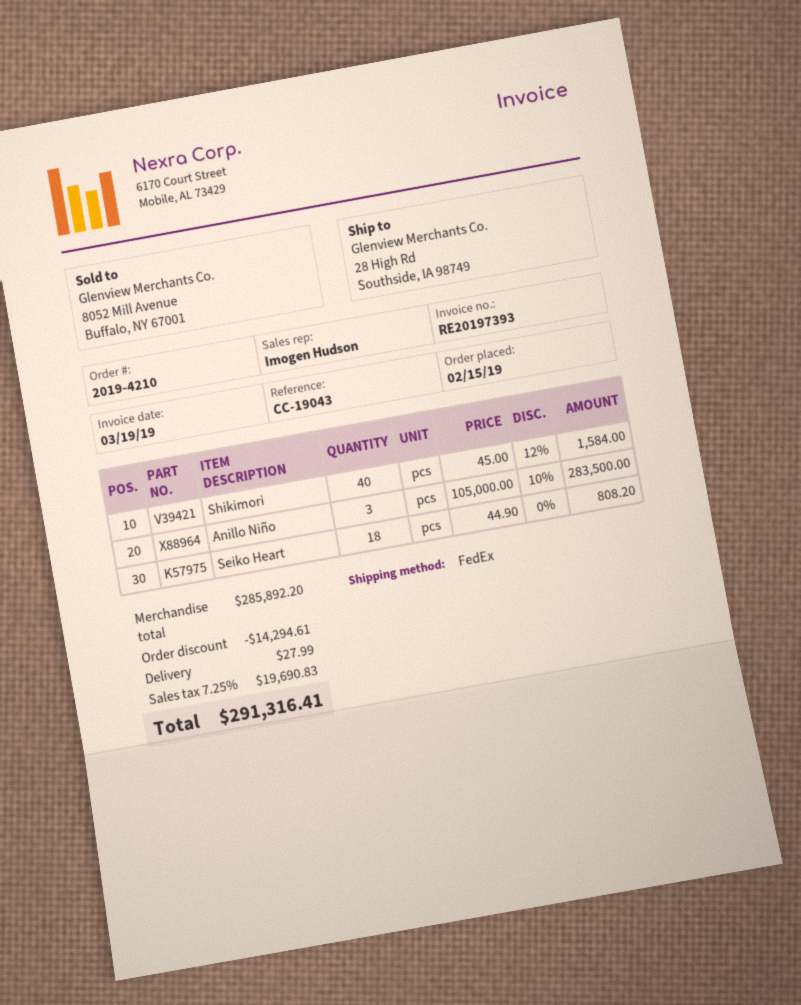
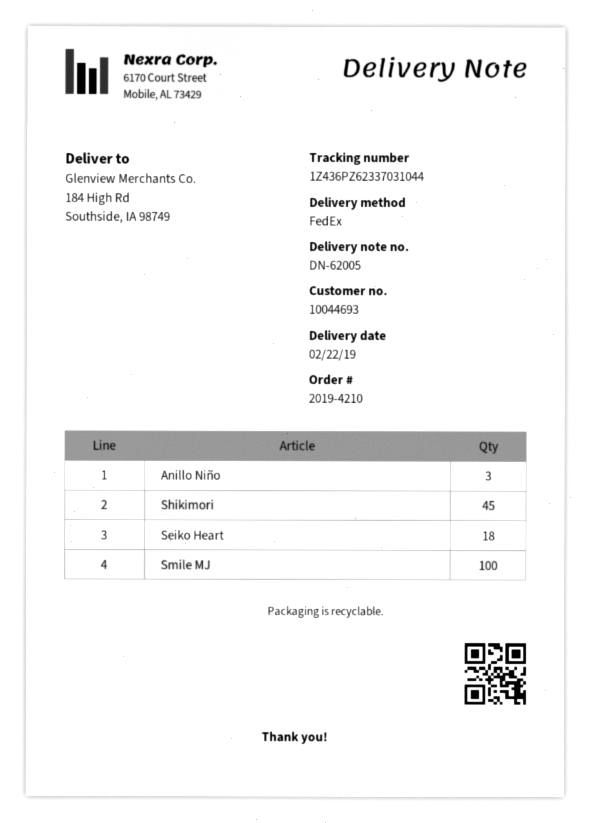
ship to: 28 High Rd, Southside, IA 98749 -> 184 High Rd, Southside, IA 98749
Shikimori: 40 -> 45
Smile MJ: none -> 100

